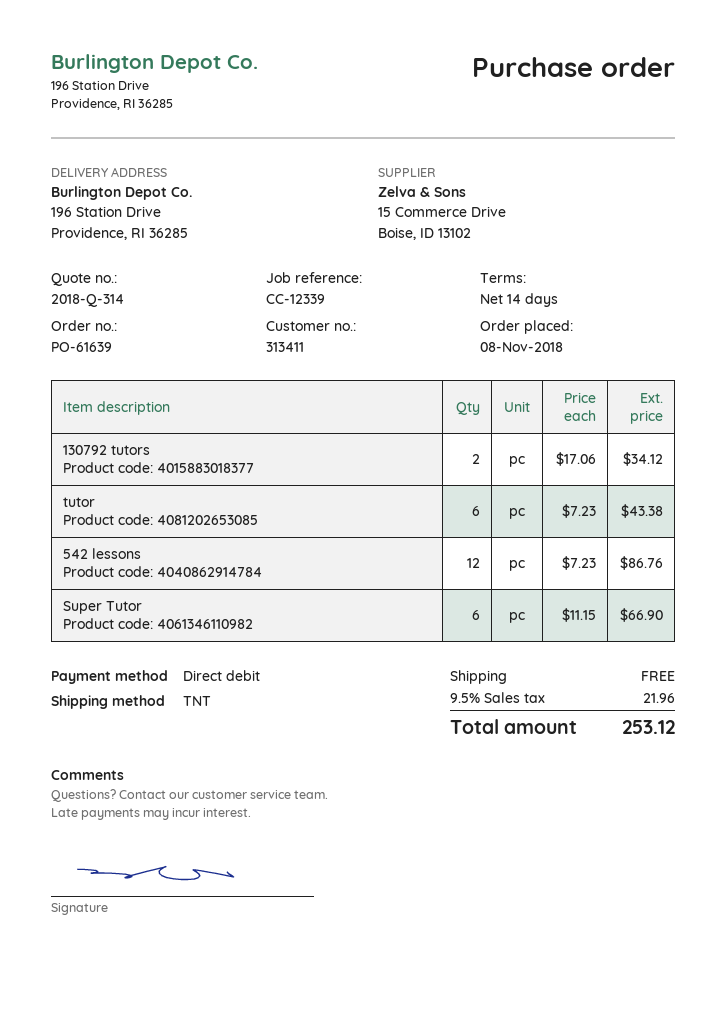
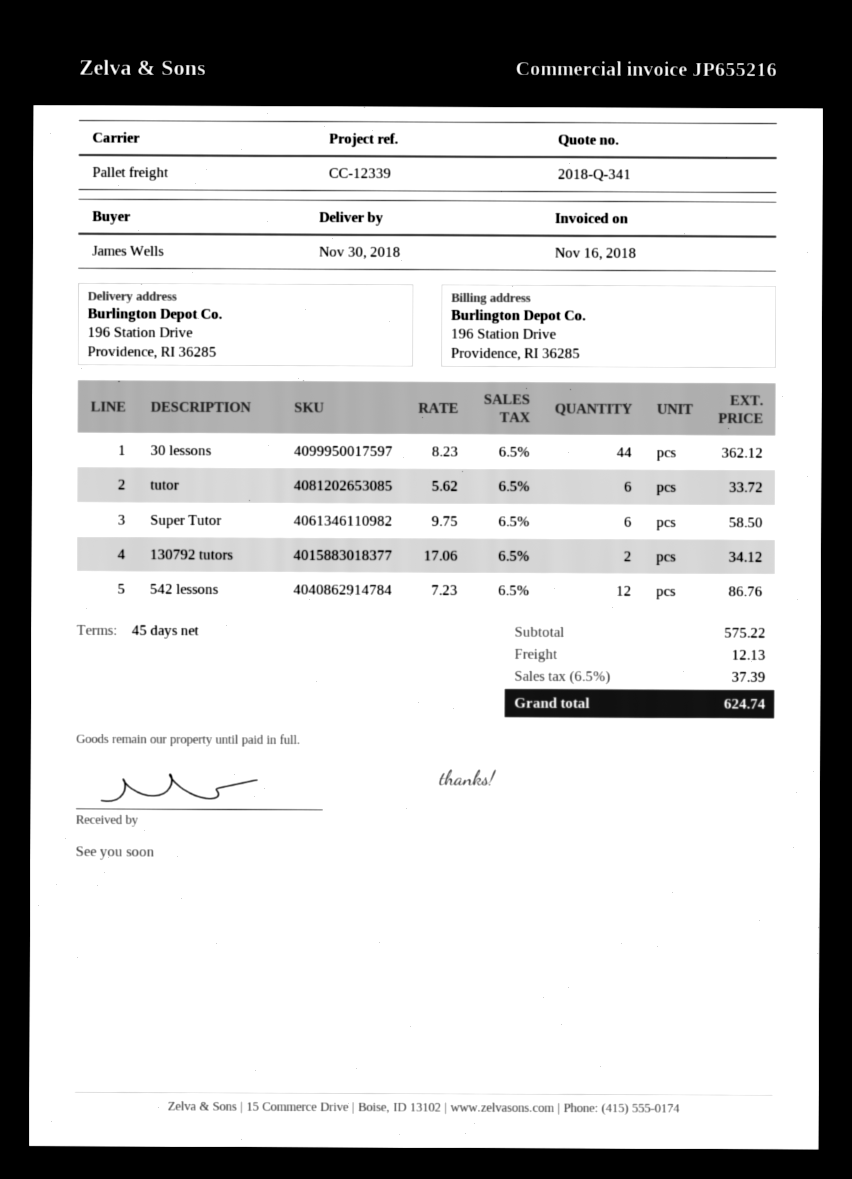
quote number: 2018-Q-314 -> 2018-Q-341
payment terms: 14 days -> 45 days
shipping method: TNT -> pallet freight
tutor: 6 x 7.23 = 43.38 -> 6 x 5.62 = 33.72
Super Tutor: 6 x 11.15 = 66.90 -> 6 x 9.75 = 58.50
30 lessons: none -> 44 x 8.23 = 362.12
shipping: 0.00 -> 12.13
tax: 9.5% = 21.96 -> 6.5% = 37.39
total: 253.12 -> 624.74

